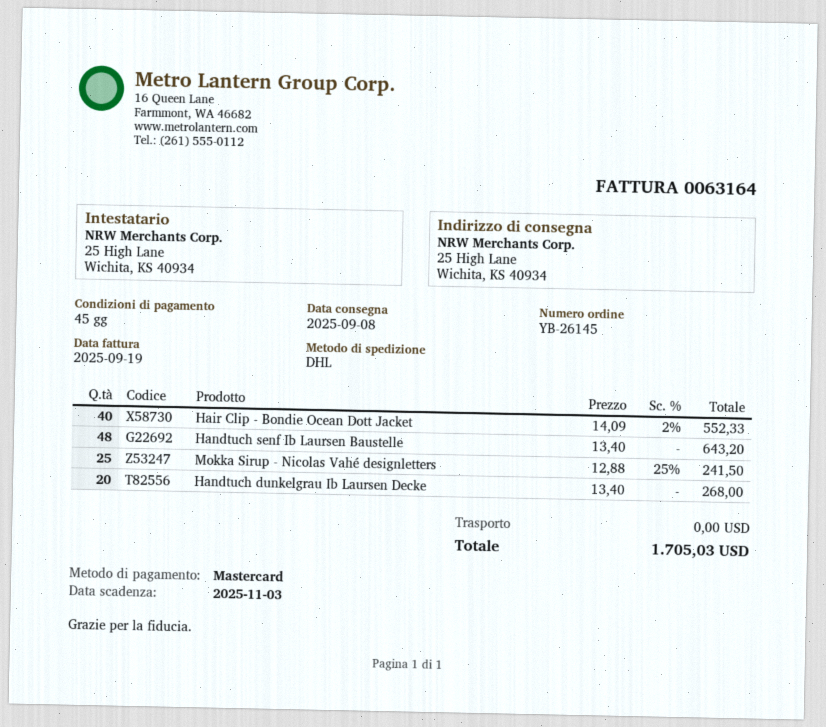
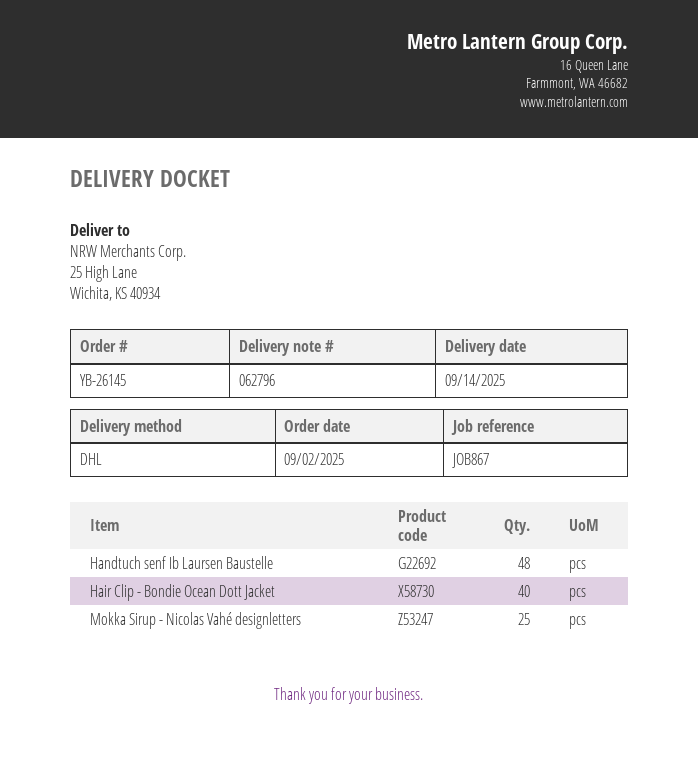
delivery date: 2025-09-08 -> 2025-09-14
Handtuch dunkelgrau Ib Laursen Decke: 20 -> none

